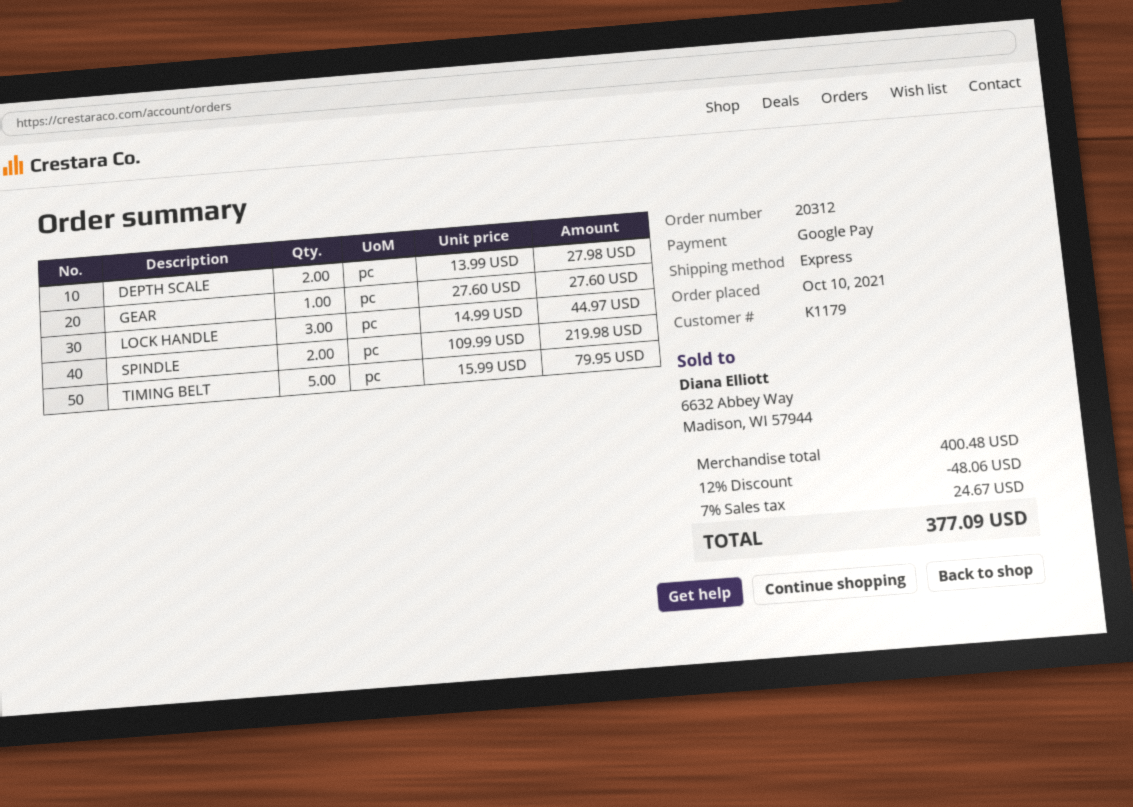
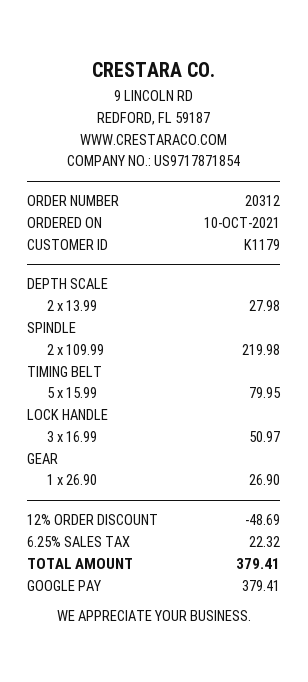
GEAR: 1 x 27.60 = 27.60 -> 1 x 26.90 = 26.90
LOCK HANDLE: 3 x 14.99 = 44.97 -> 3 x 16.99 = 50.97
discount: 12% = 48.06 -> 12% = 48.69
tax: 7% = 24.67 -> 6.25% = 22.32
total: 377.09 -> 379.41

